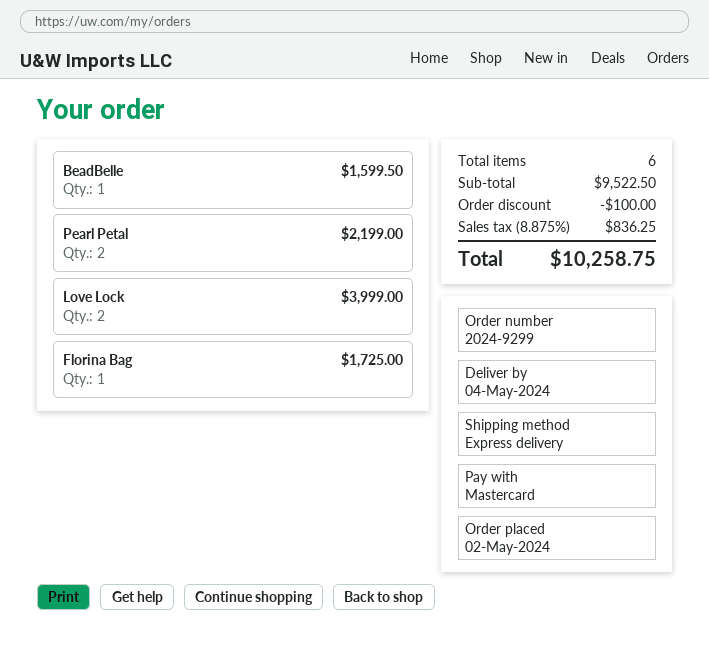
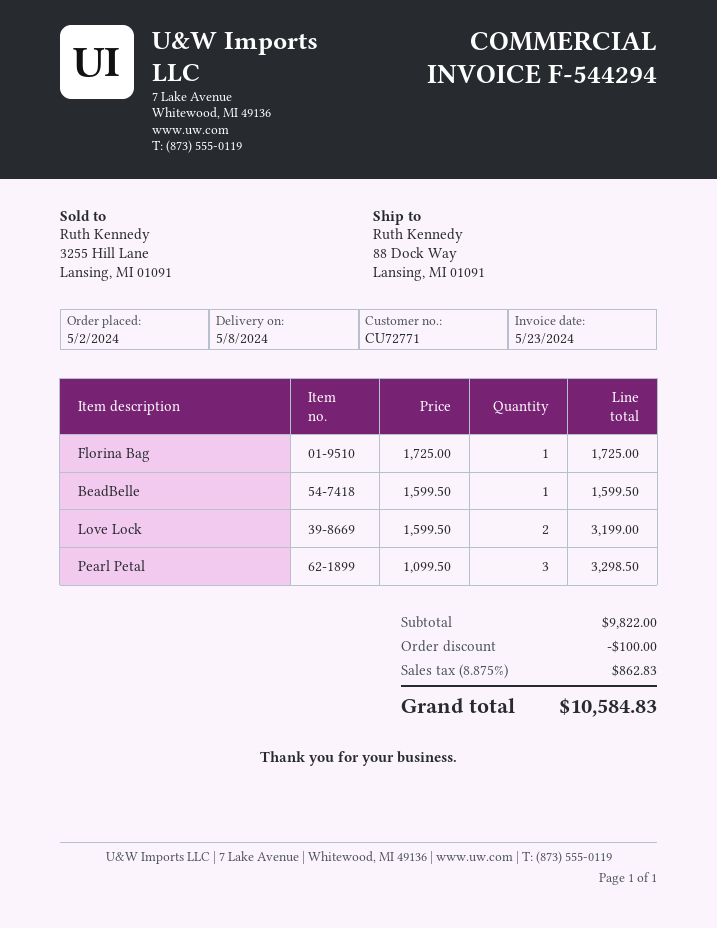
delivery date: 2024-05-04 -> 2024-05-08
Pearl Petal: 2 for 2199.00 -> 3 for 3298.50
Love Lock: 2 for 3999.00 -> 2 for 3199.00
subtotal: 9522.50 -> 9822.00
tax: 8.875% = 836.25 -> 8.875% = 862.83
total: 10258.75 -> 10584.83

